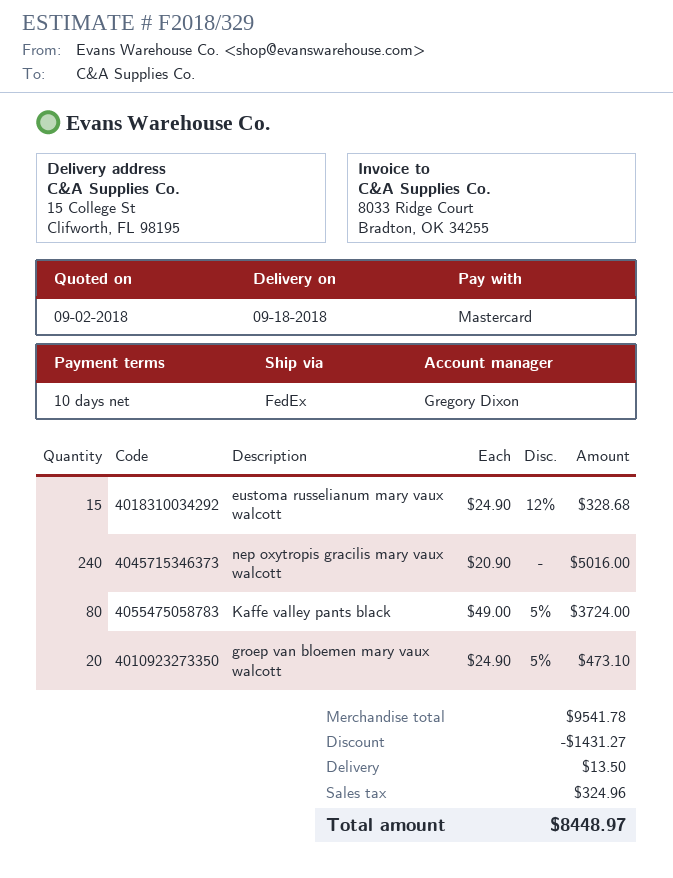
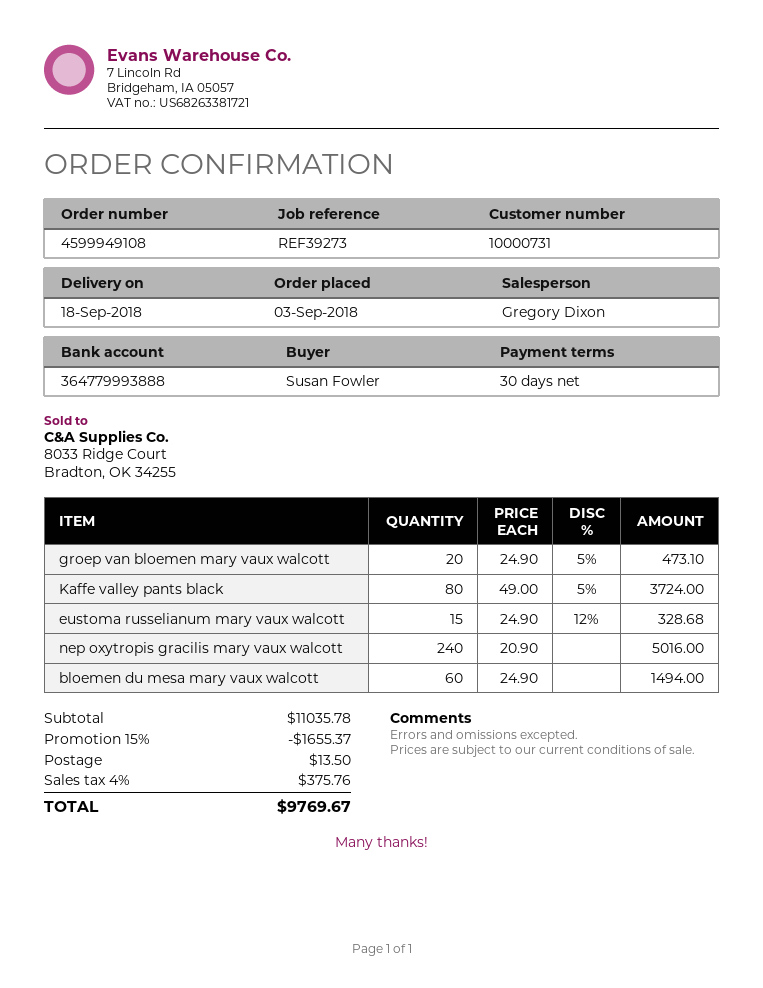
payment terms: 10 days -> 30 days
bloemen du mesa mary vaux walcott: none -> 60 x 24.90 = 1494.00
subtotal: 9541.78 -> 11035.78
discount: 1431.27 -> 1655.37
tax: 324.96 -> 375.76
total: 8448.97 -> 9769.67

